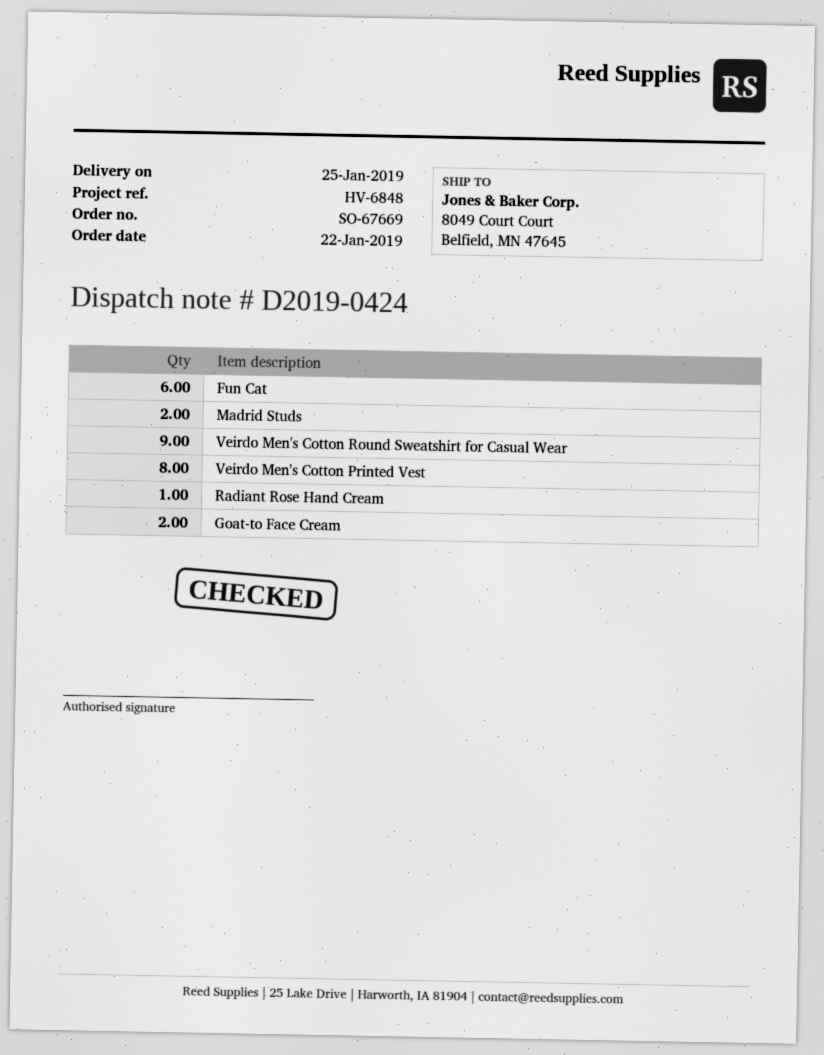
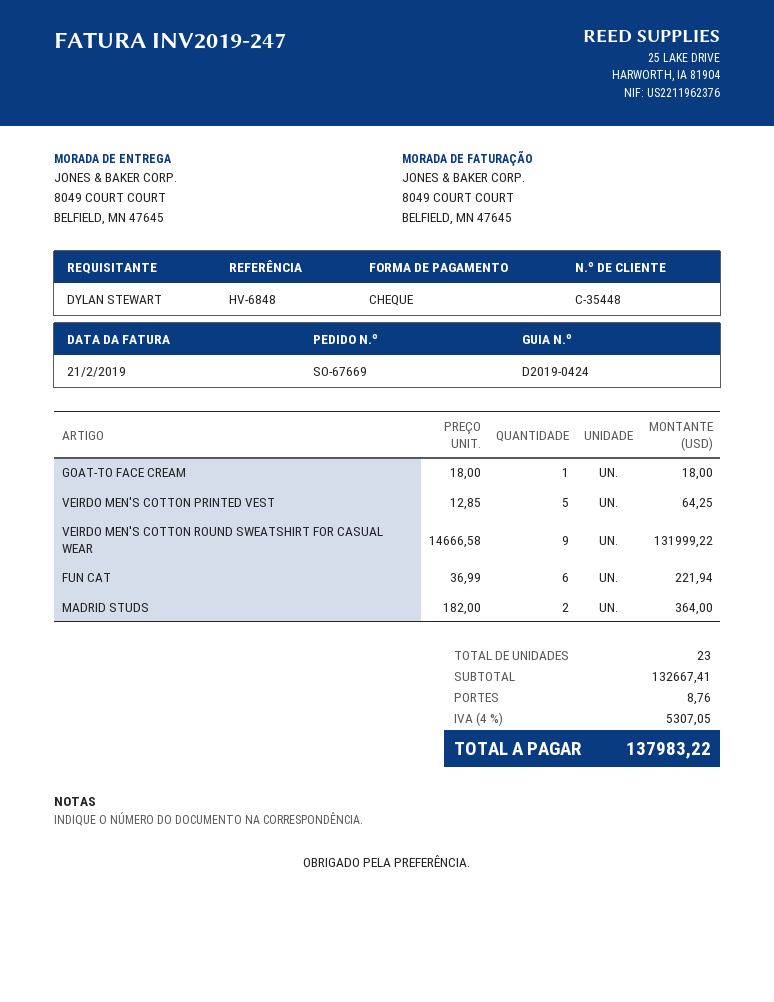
Veirdo Men's Cotton Printed Vest: 8 -> 5
Radiant Rose Hand Cream: 1 -> none
Goat-to Face Cream: 2 -> 1

